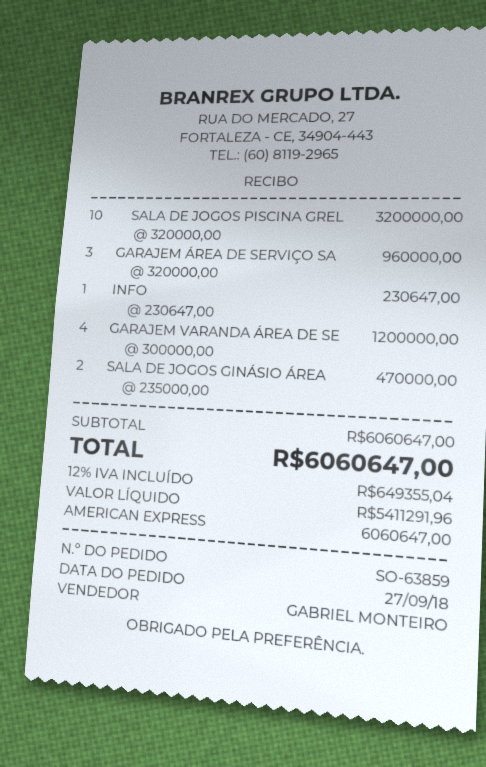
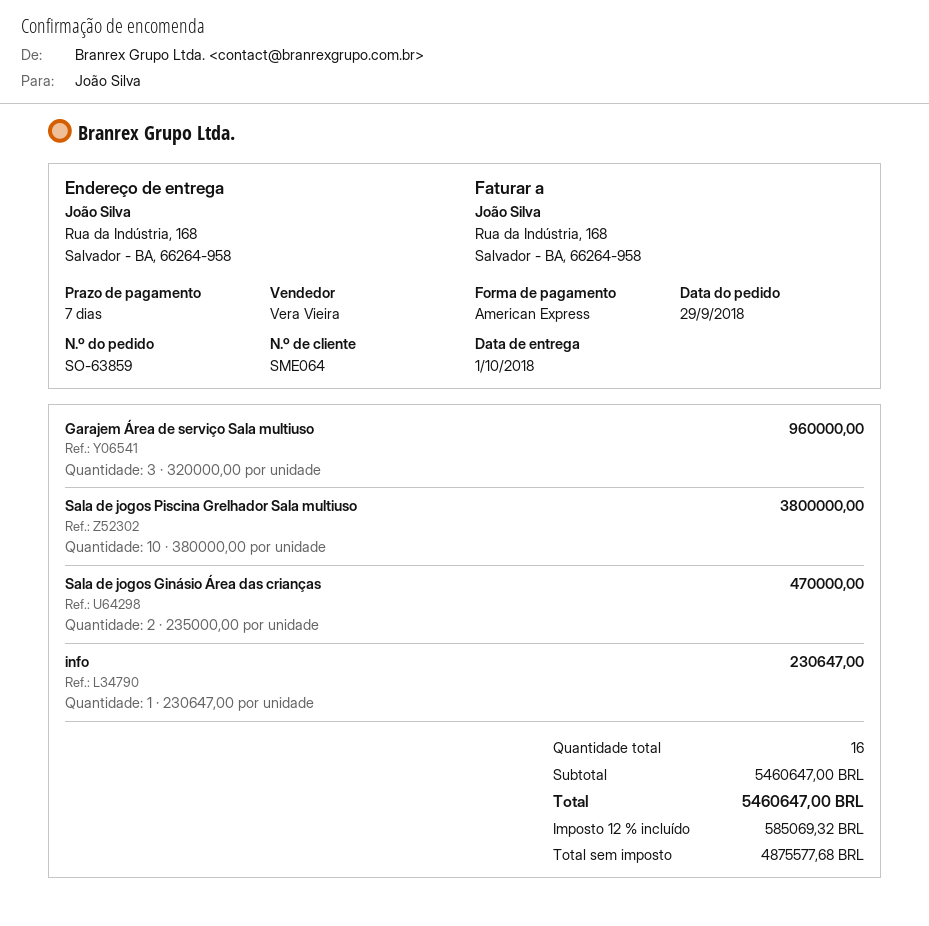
order date: 2018-09-27 -> 2018-09-29
sales rep: GABRIEL MONTEIRO -> Vera Vieira
SALA DE JOGOS PISCINA GREL: 10 x 320000.00 = 3200000.00 -> 10 x 380000.00 = 3800000.00
GARAJEM VARANDA ÁREA DE SE: 4 x 300000.00 = 1200000.00 -> none
subtotal: 6060647.00 -> 5460647.00
net: 5411291.96 -> 4875577.68
tax: 12% = 649355.04 -> 12% = 585069.32
total: 6060647.00 -> 5460647.00

